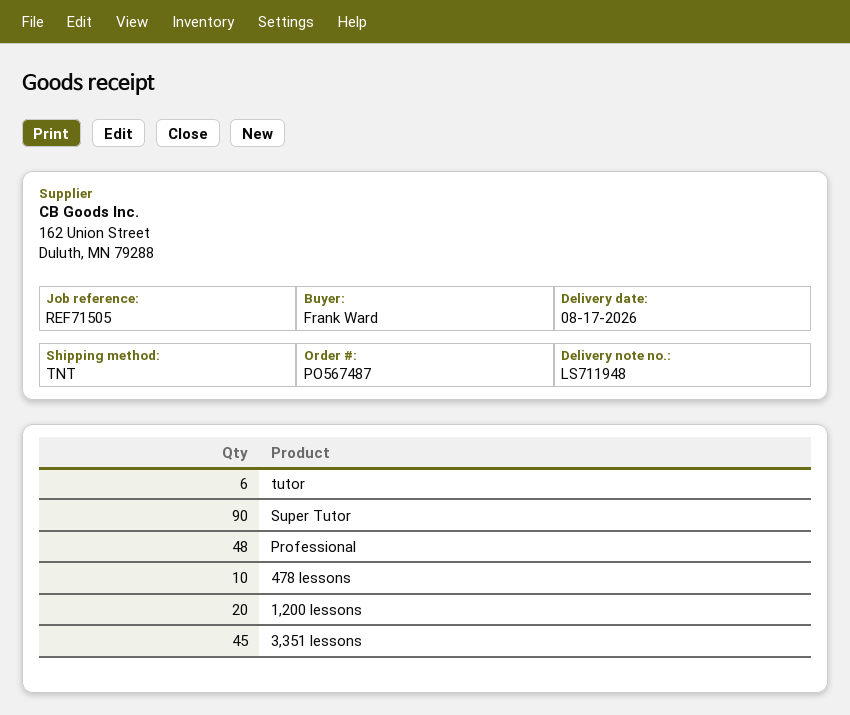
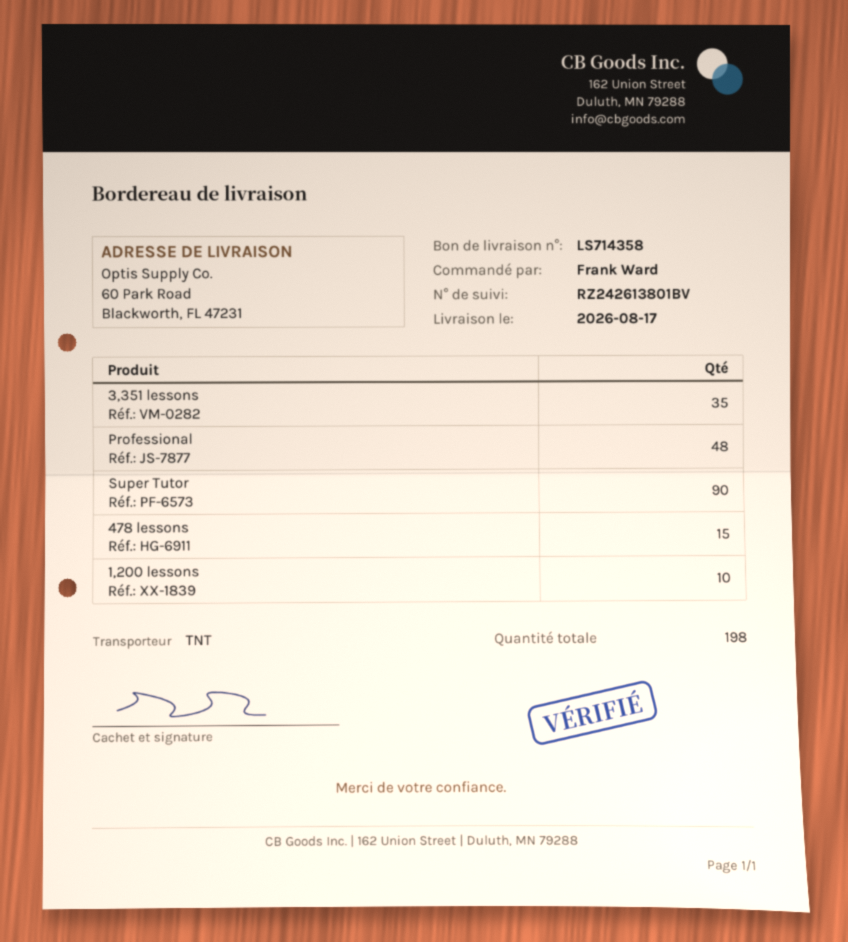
delivery note number: LS711948 -> LS714358
tutor: 6 -> none
478 lessons: 10 -> 15
1,200 lessons: 20 -> 10
3,351 lessons: 45 -> 35

